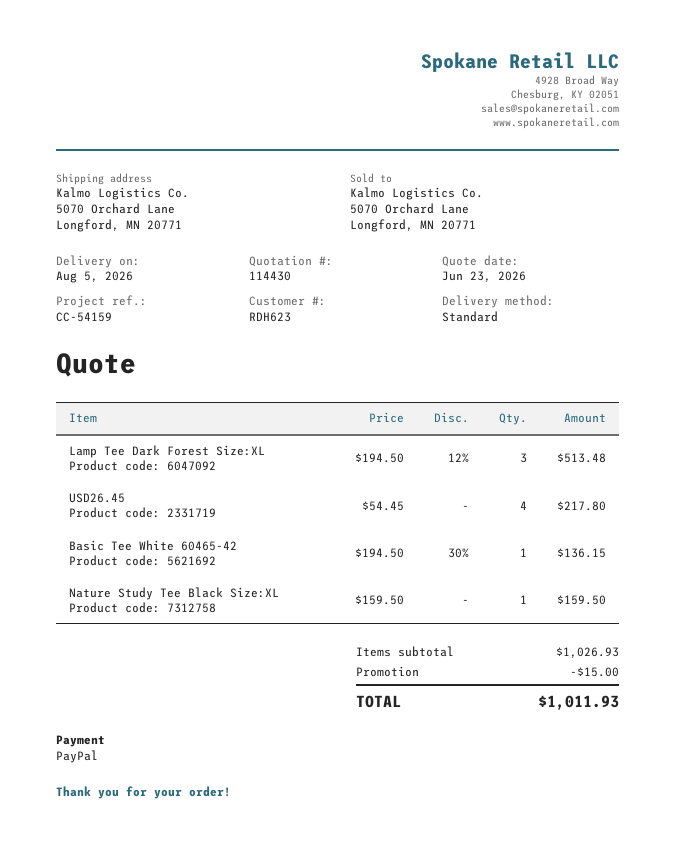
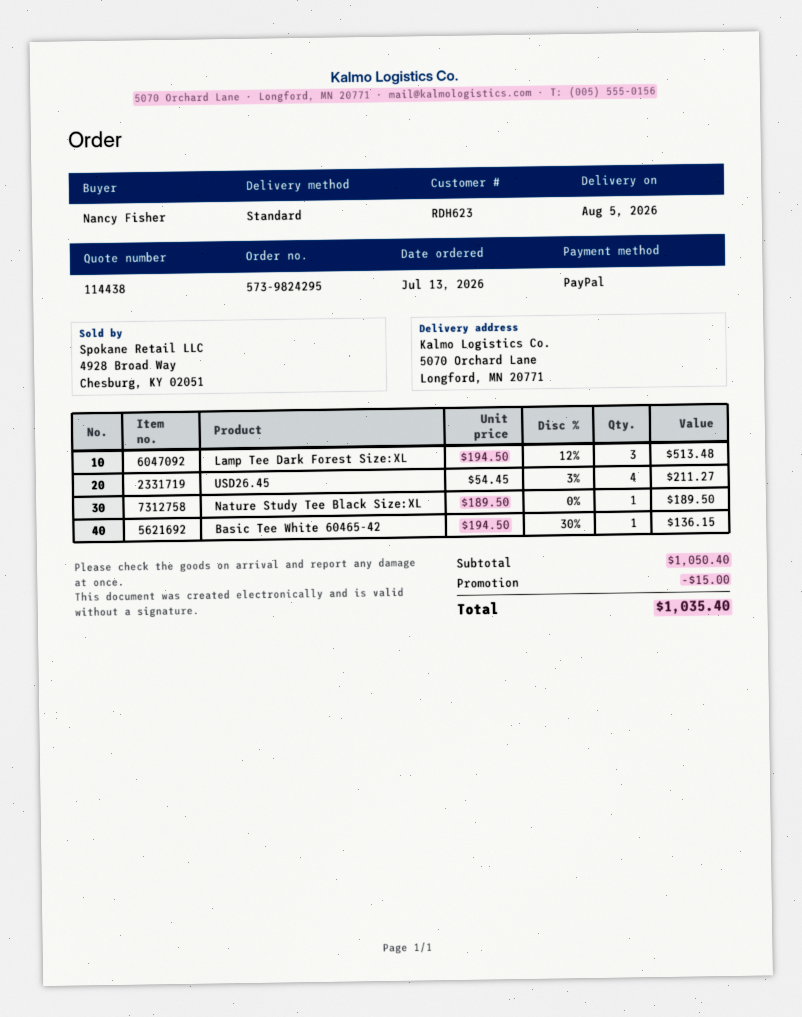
quote number: 114430 -> 114438
USD26.45: 4 x 54.45 = 217.80 -> 4 x 54.45 - 3% = 211.27
Nature Study Tee Black Size:XL: 1 x 159.50 = 159.50 -> 1 x 189.50 = 189.50
subtotal: 1026.93 -> 1050.40
total: 1011.93 -> 1035.40

